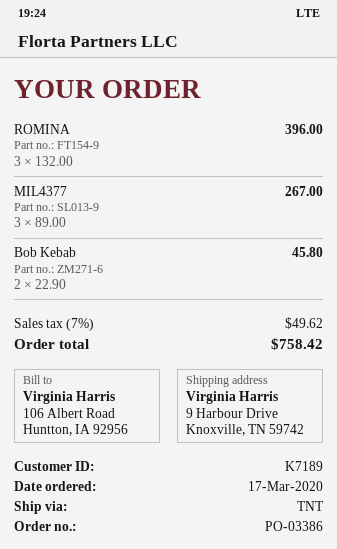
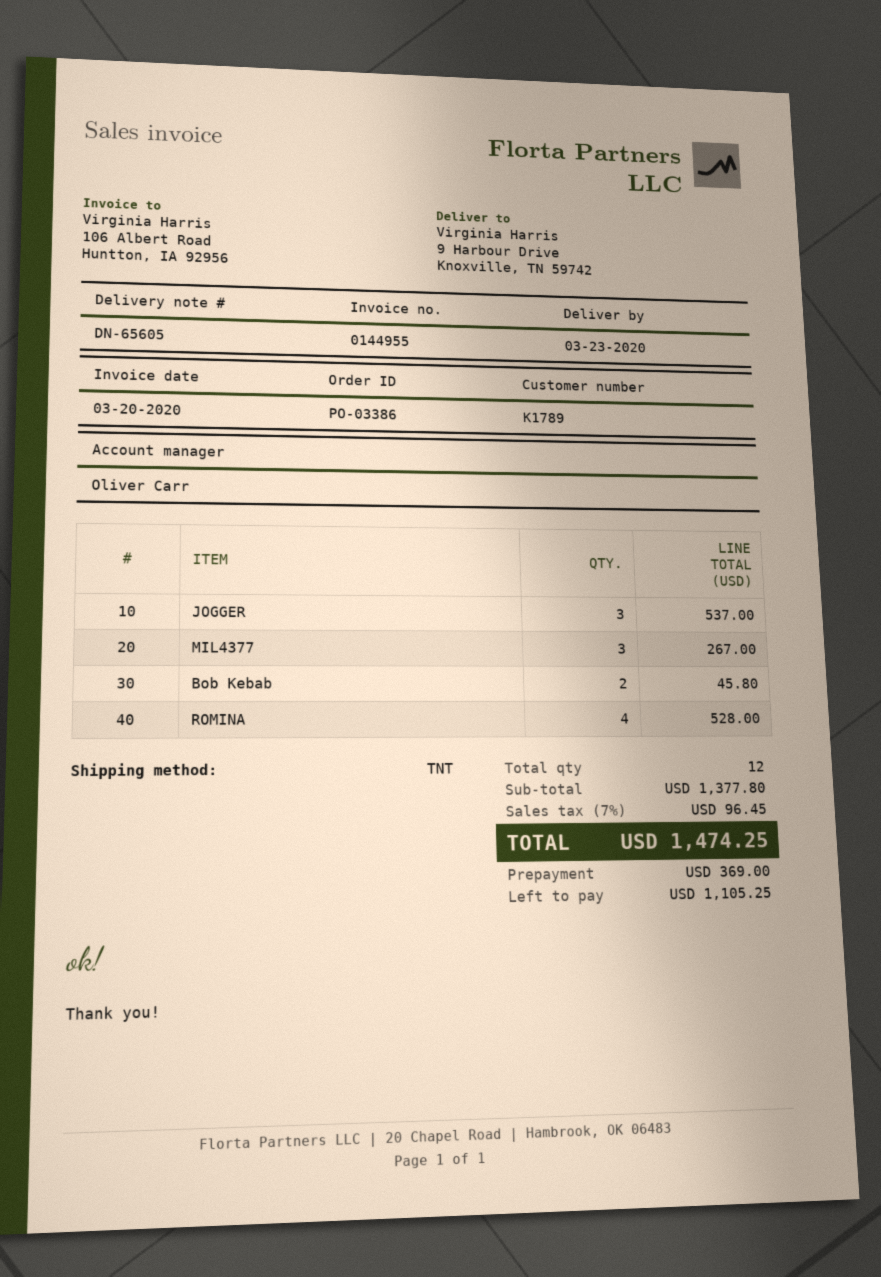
customer number: K7189 -> K1789
ROMINA: 3 for 396.00 -> 4 for 528.00
JOGGER: none -> 3 for 537.00
tax: 7% = 49.62 -> 7% = 96.45
total: 758.42 -> 1474.25

